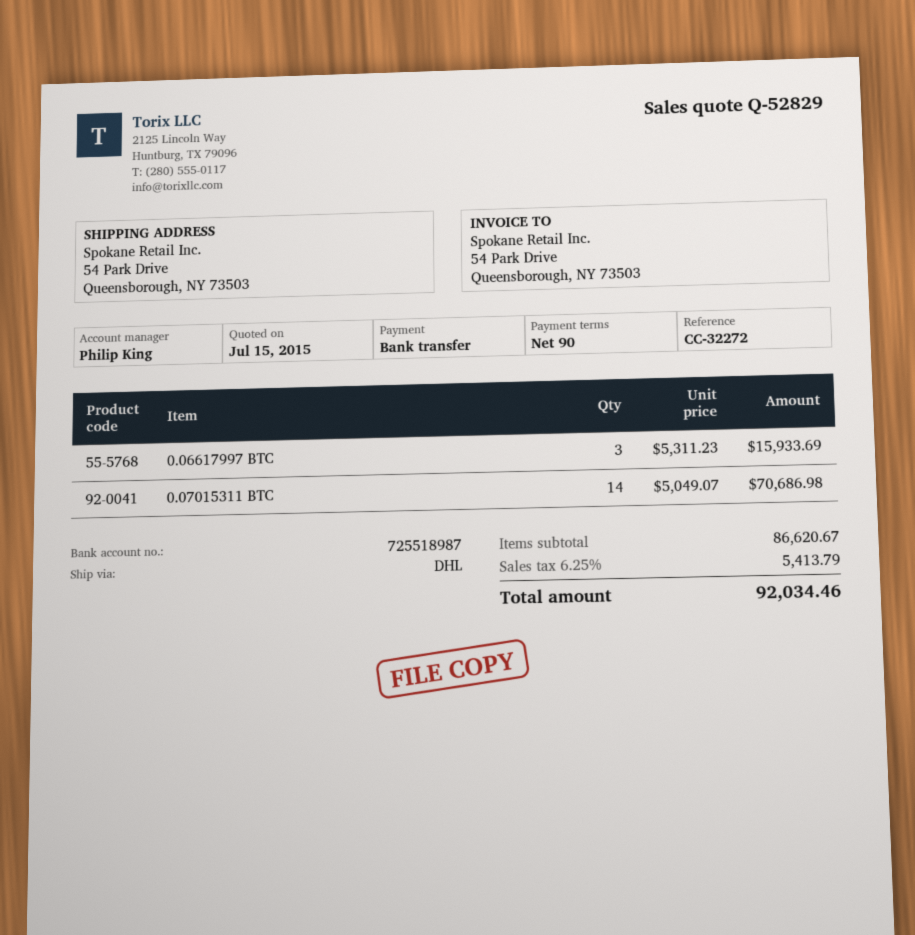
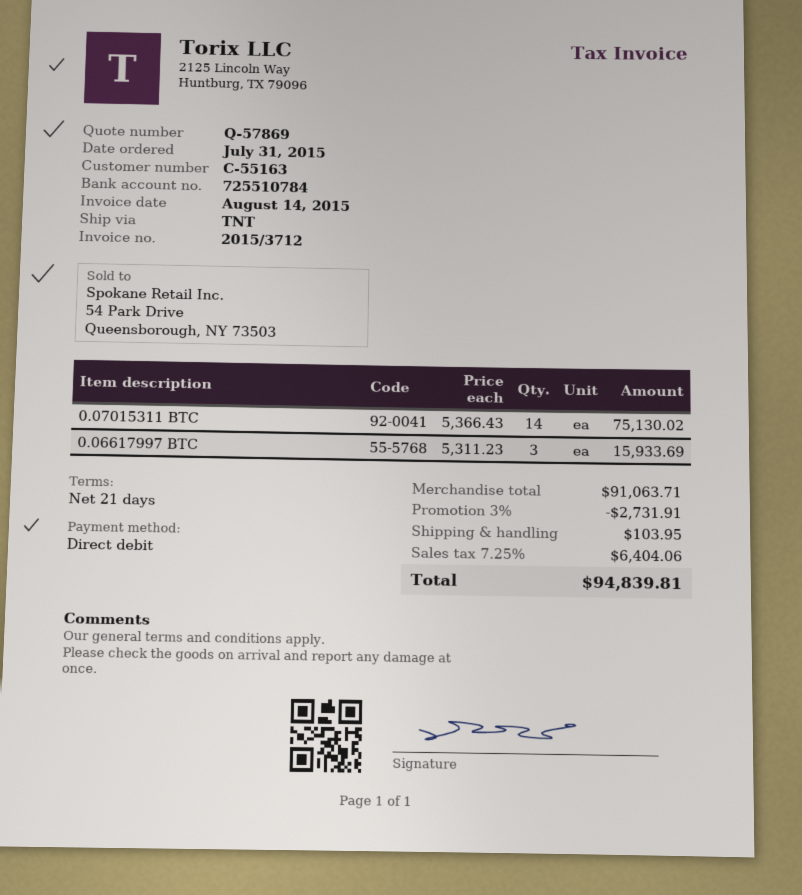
quote number: Q-52829 -> Q-57869
payment terms: 90 days -> 21 days
payment method: bank transfer -> direct debit
bank account: 725518987 -> 725510784
shipping method: DHL -> TNT
0.07015311 BTC: 14 x 5049.07 = 70686.98 -> 14 x 5366.43 = 75130.02
subtotal: 86620.67 -> 91063.71
discount: none -> 3% = 2731.91
shipping: none -> 103.95
tax: 6.25% = 5413.79 -> 7.25% = 6404.06
total: 92034.46 -> 94839.81

